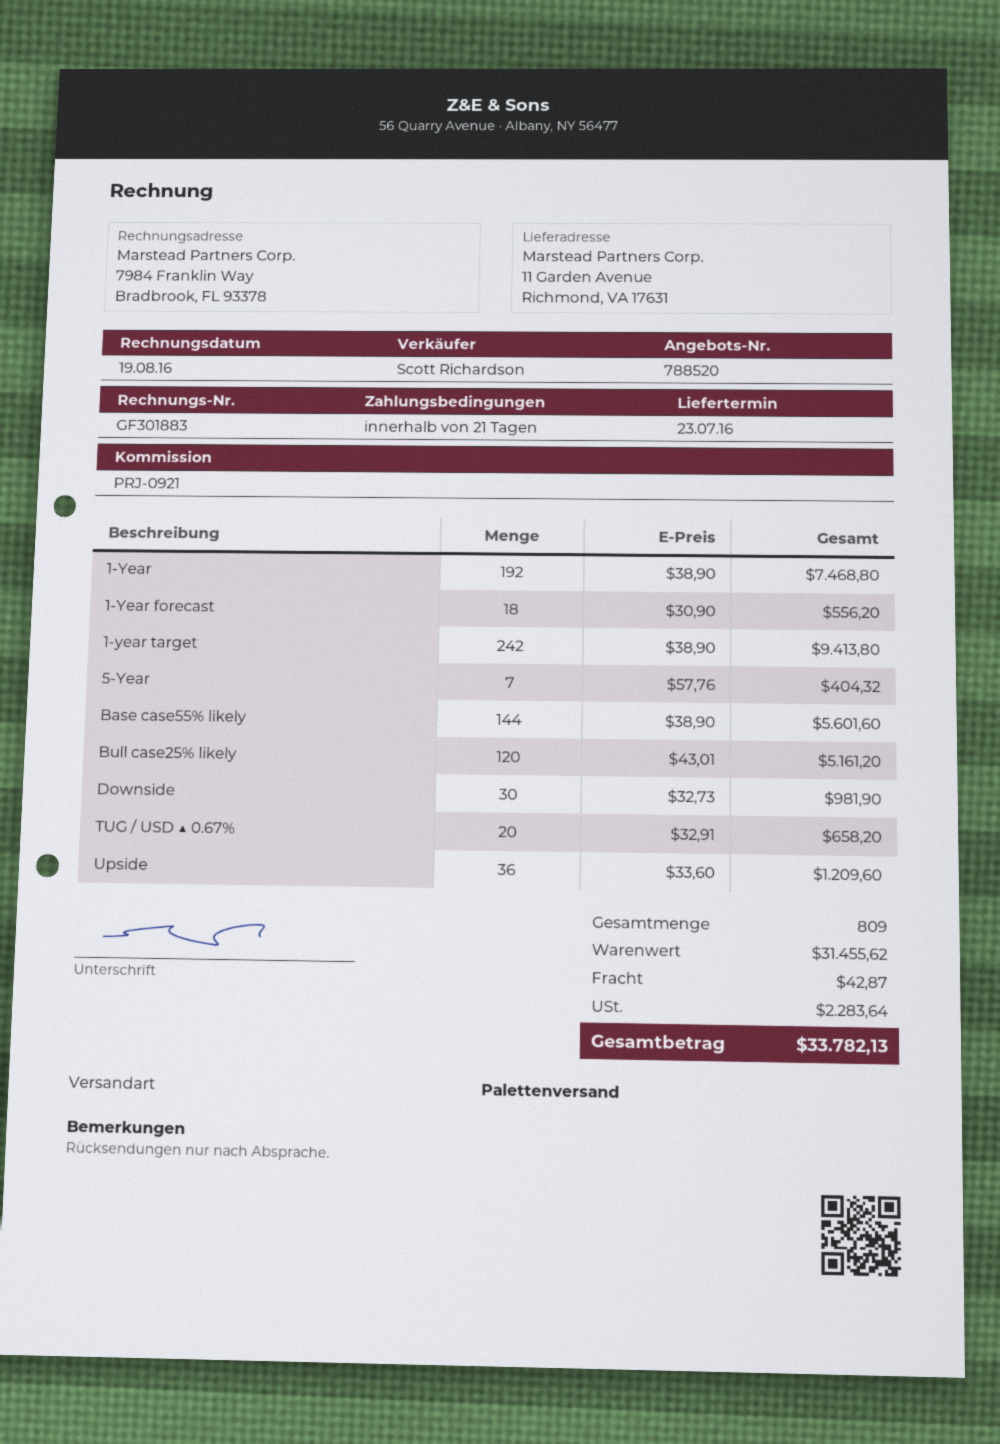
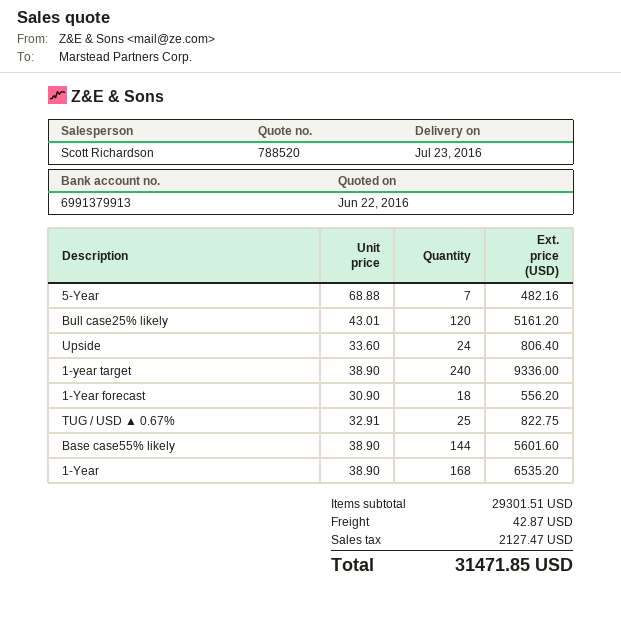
1-Year: 192 x 38.90 = 7468.80 -> 168 x 38.90 = 6535.20
1-year target: 242 x 38.90 = 9413.80 -> 240 x 38.90 = 9336.00
5-Year: 7 x 57.76 = 404.32 -> 7 x 68.88 = 482.16
Downside: 30 x 32.73 = 981.90 -> none
TUG / USD ▲ 0.67%: 20 x 32.91 = 658.20 -> 25 x 32.91 = 822.75
Upside: 36 x 33.60 = 1209.60 -> 24 x 33.60 = 806.40
subtotal: 31455.62 -> 29301.51
tax: 2283.64 -> 2127.47
total: 33782.13 -> 31471.85

